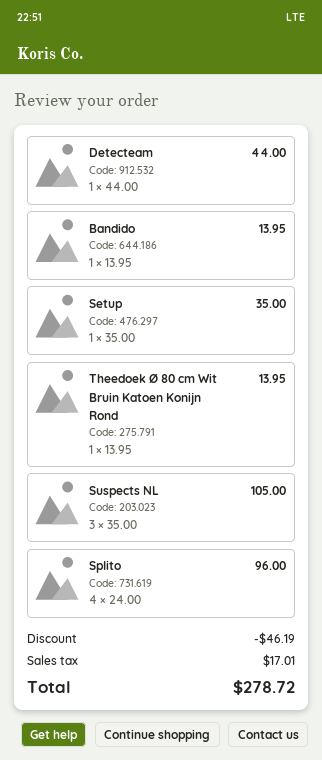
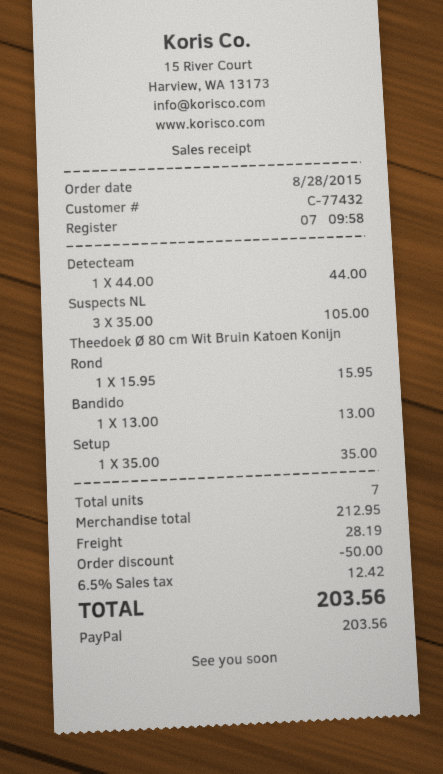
Bandido: 1 x 13.95 = 13.95 -> 1 x 13.00 = 13.00
Theedoek Ø 80 cm Wit Bruin Katoen Konijn Rond: 1 x 13.95 = 13.95 -> 1 x 15.95 = 15.95
Splito: 4 x 24.00 = 96.00 -> none
discount: 46.19 -> 50.00
shipping: none -> 28.19
tax: 17.01 -> 12.42
total: 278.72 -> 203.56

